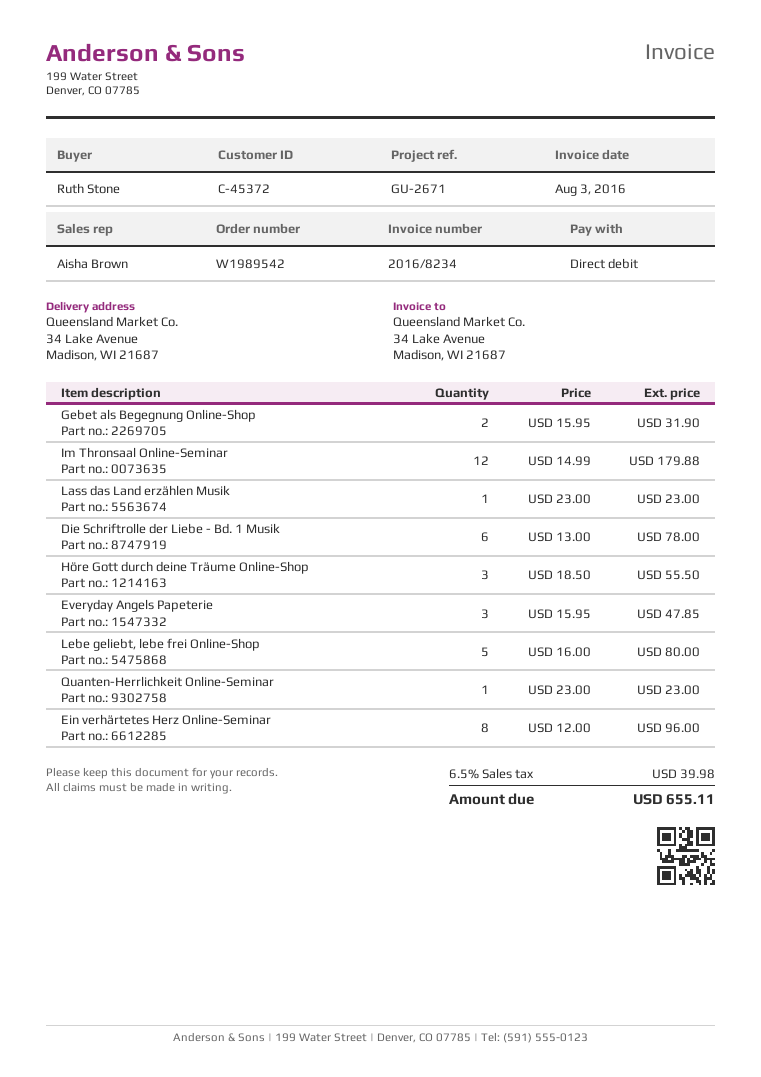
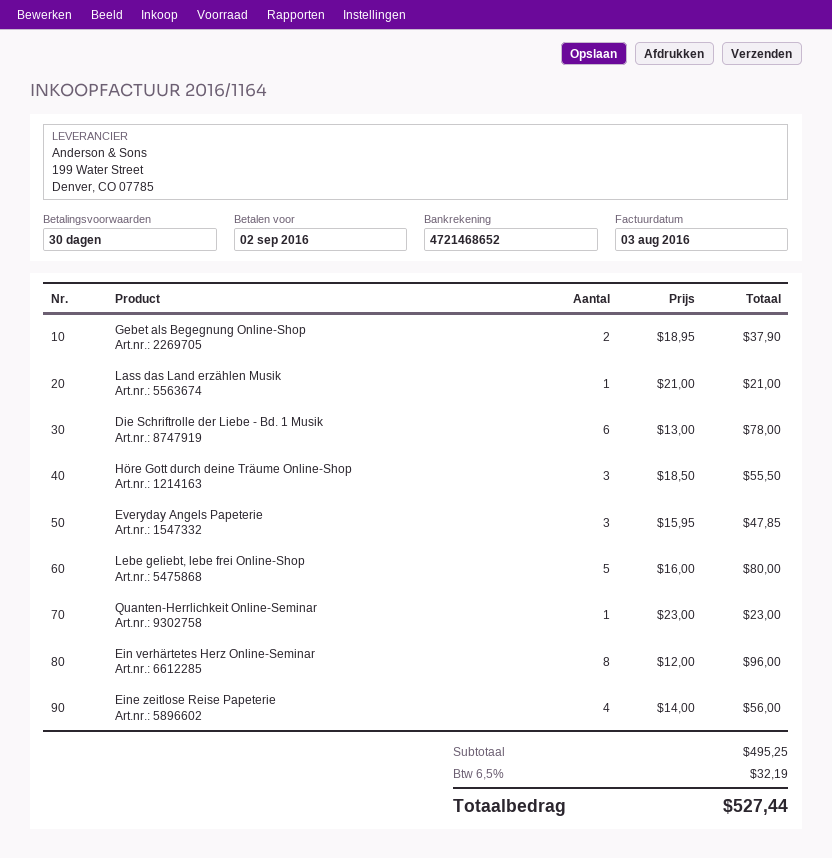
invoice number: 2016/8234 -> 2016/1164
Gebet als Begegnung Online-Shop: 2 x 15.95 = 31.90 -> 2 x 18.95 = 37.90
Im Thronsaal Online-Seminar: 12 x 14.99 = 179.88 -> none
Lass das Land erzählen Musik: 1 x 23.00 = 23.00 -> 1 x 21.00 = 21.00
Eine zeitlose Reise Papeterie: none -> 4 x 14.00 = 56.00
tax: 6.5% = 39.98 -> 6.5% = 32.19
total: 655.11 -> 527.44

